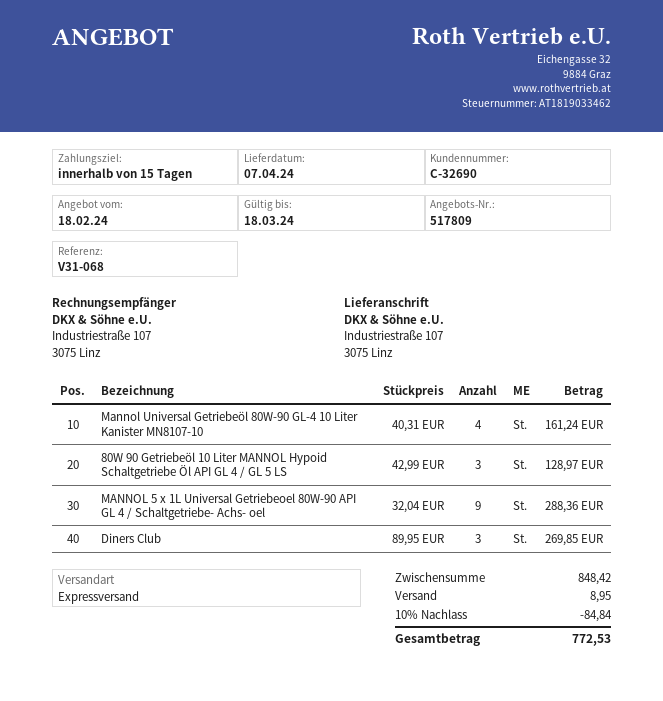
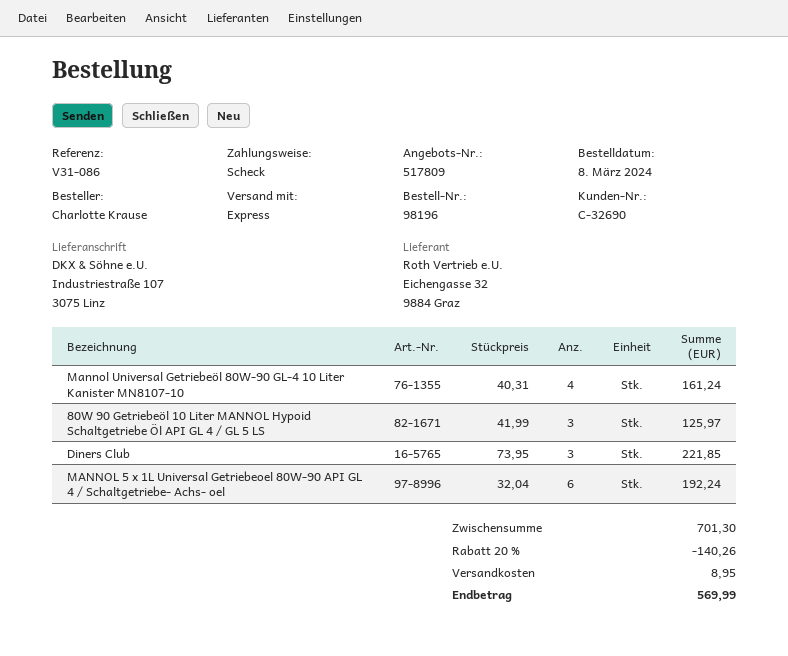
reference: V31-068 -> V31-086
80W 90 Getriebeöl 10 Liter MANNOL Hypoid Schaltgetriebe Öl API GL 4 / GL 5 LS: 3 x 42.99 = 128.97 -> 3 x 41.99 = 125.97
MANNOL 5 x 1L Universal Getriebeoel 80W-90 API GL 4 / Schaltgetriebe- Achs- oel: 9 x 32.04 = 288.36 -> 6 x 32.04 = 192.24
Diners Club: 3 x 89.95 = 269.85 -> 3 x 73.95 = 221.85
subtotal: 848.42 -> 701.30
discount: 10% = 84.84 -> 20% = 140.26
total: 772.53 -> 569.99

